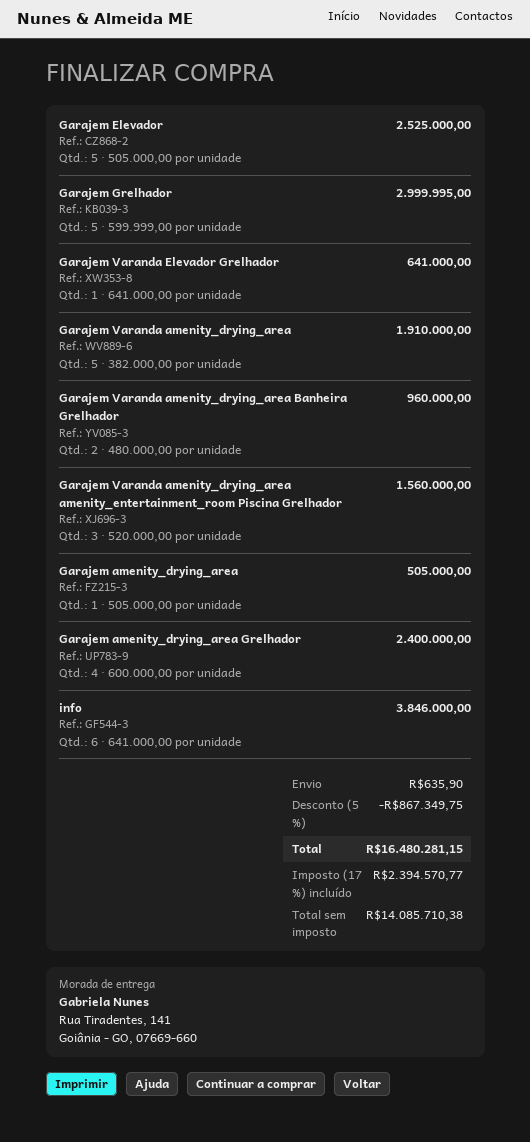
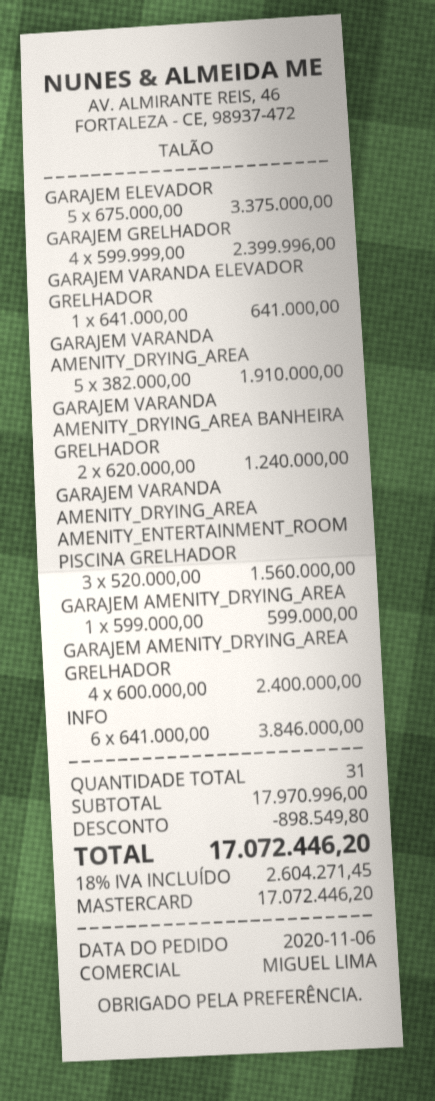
Garajem Elevador: 5 x 505000.00 = 2525000.00 -> 5 x 675000.00 = 3375000.00
Garajem Grelhador: 5 x 599999.00 = 2999995.00 -> 4 x 599999.00 = 2399996.00
Garajem Varanda amenity_drying_area Banheira Grelhador: 2 x 480000.00 = 960000.00 -> 2 x 620000.00 = 1240000.00
Garajem amenity_drying_area: 1 x 505000.00 = 505000.00 -> 1 x 599000.00 = 599000.00
discount: 867349.75 -> 898549.80
shipping: 635.90 -> none
tax: 17% = 2394570.77 -> 18% = 2604271.45
total: 16480281.15 -> 17072446.20

